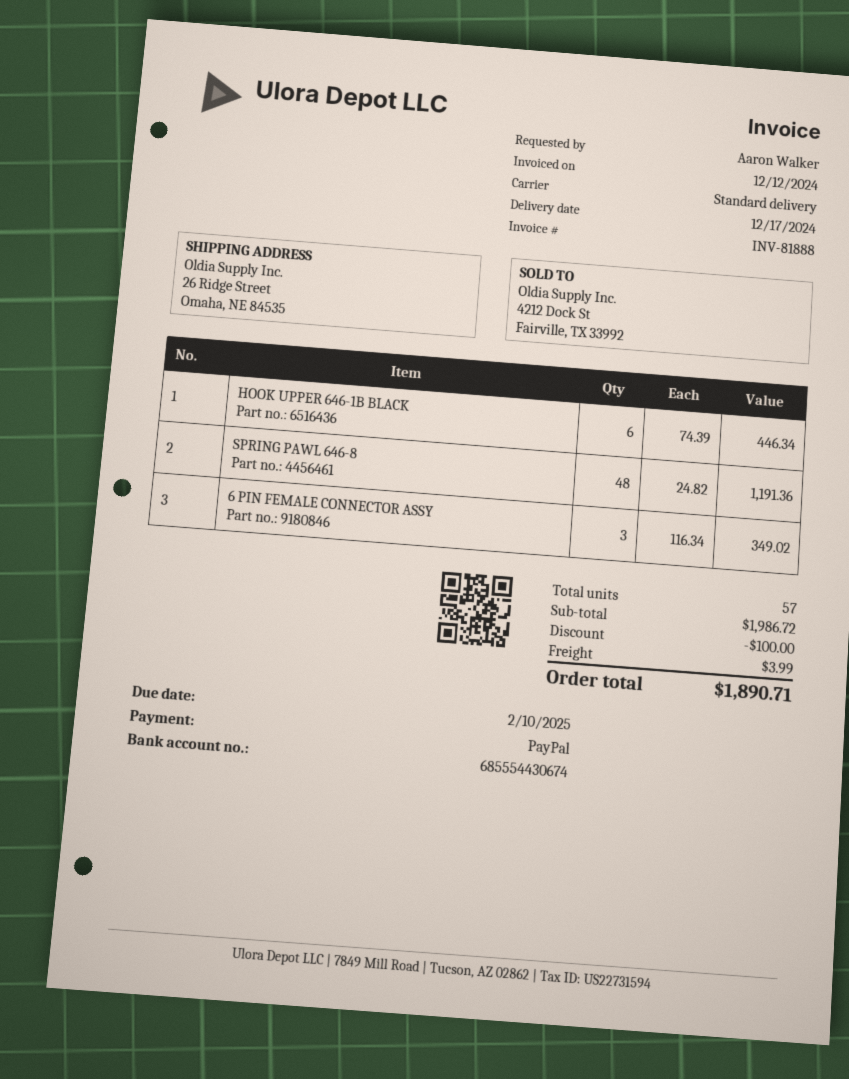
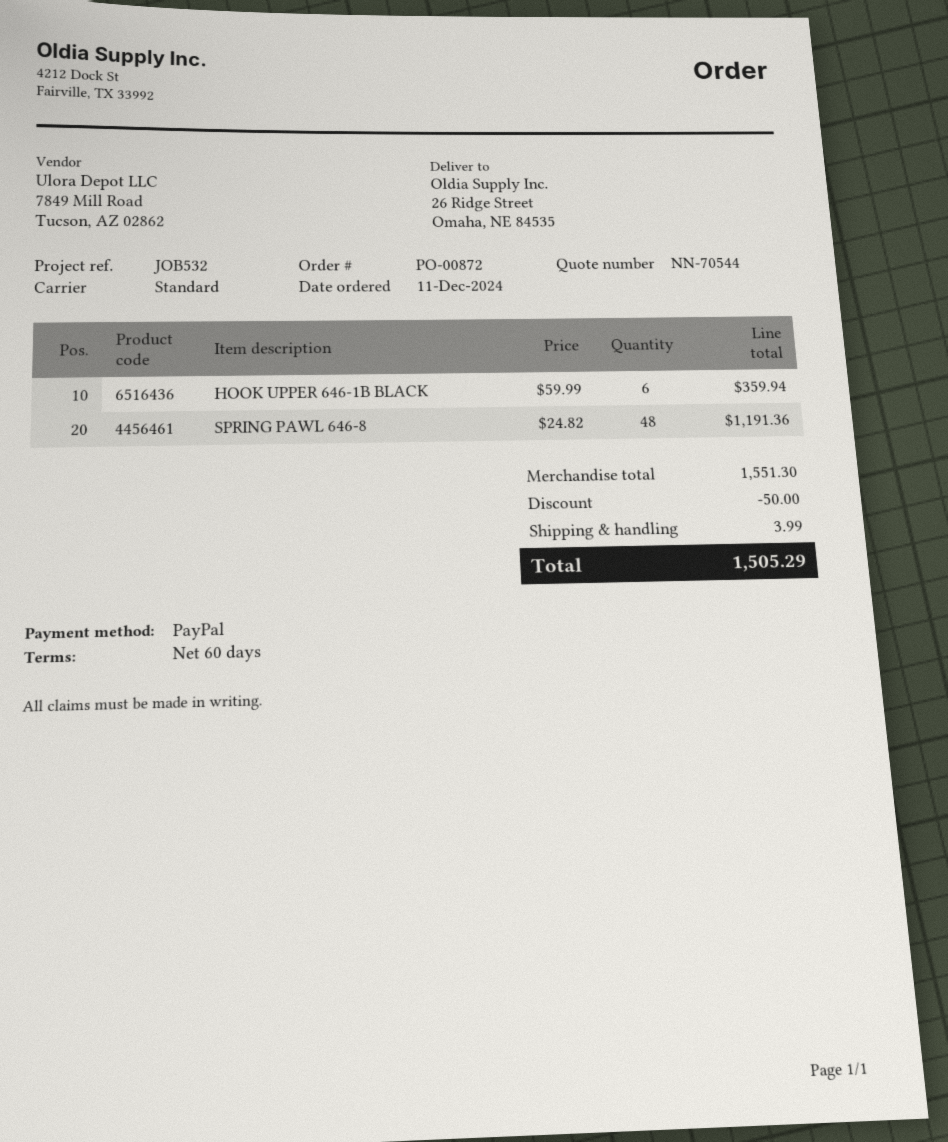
HOOK UPPER 646-1B BLACK: 6 x 74.39 = 446.34 -> 6 x 59.99 = 359.94
6 PIN FEMALE CONNECTOR ASSY: 3 x 116.34 = 349.02 -> none
subtotal: 1986.72 -> 1551.30
discount: 100.00 -> 50.00
total: 1890.71 -> 1505.29

